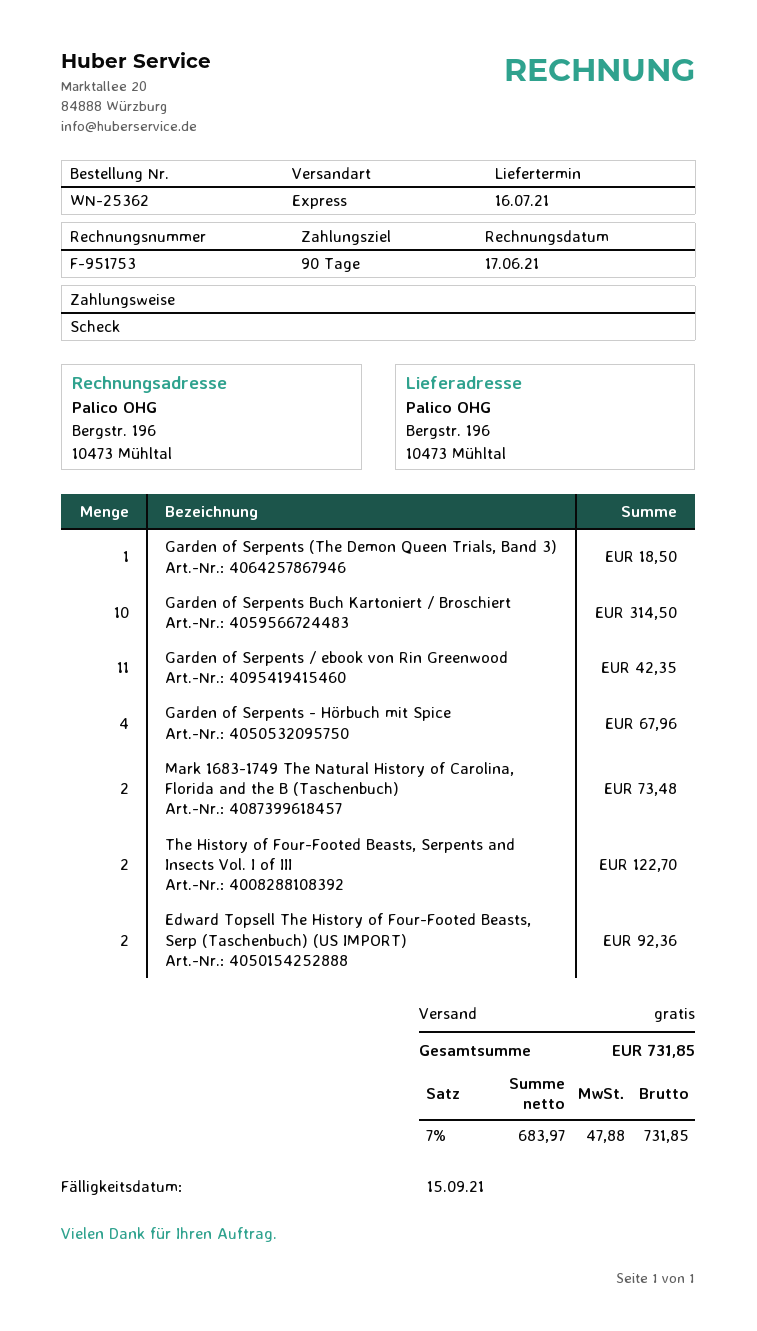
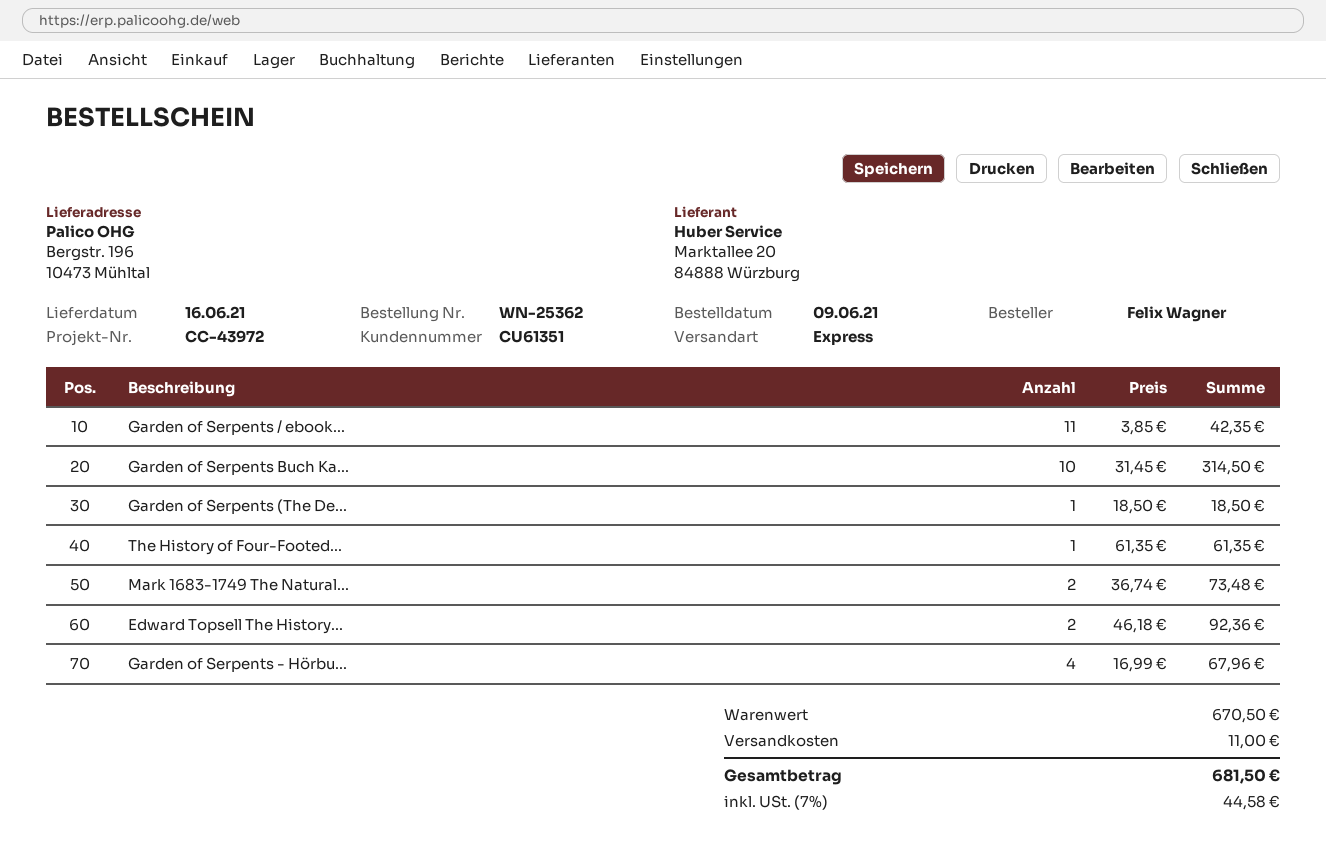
delivery date: 2021-07-16 -> 2021-06-16
The History of Four-Footed Beasts, Serpents and Insects Vol. I of III: 2 for 122.70 -> 1 for 61.35
shipping: 0.00 -> 11.00
tax: 7% = 47.88 -> 7% = 44.58
total: 731.85 -> 681.50

